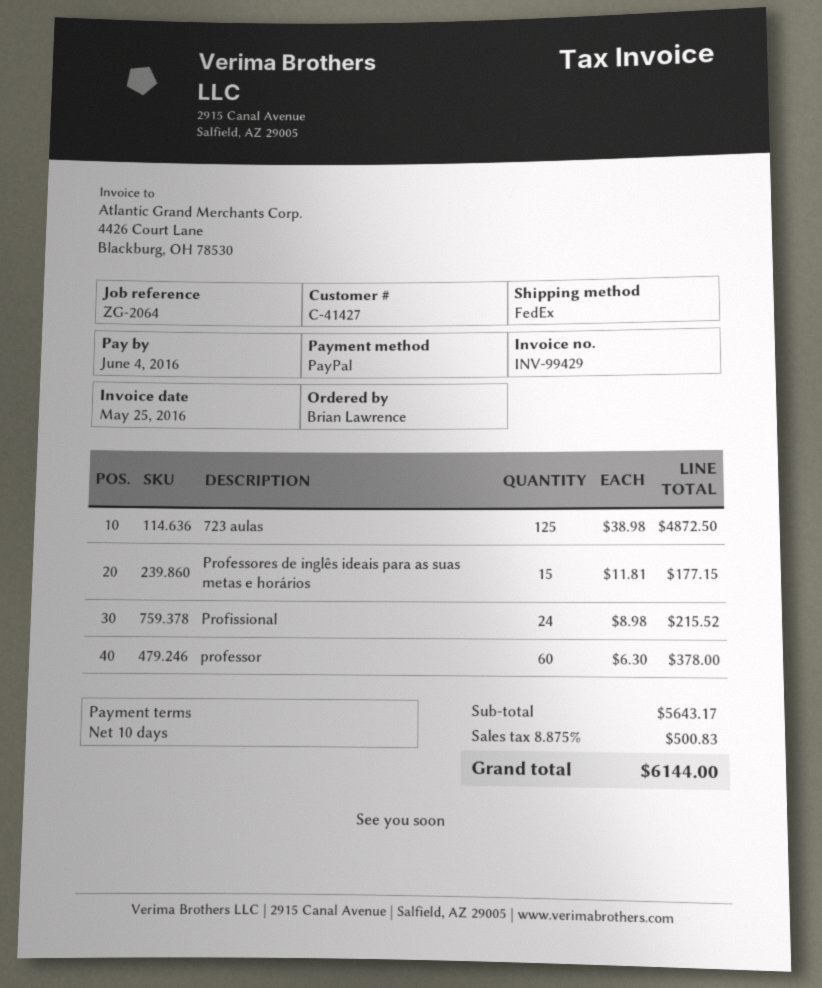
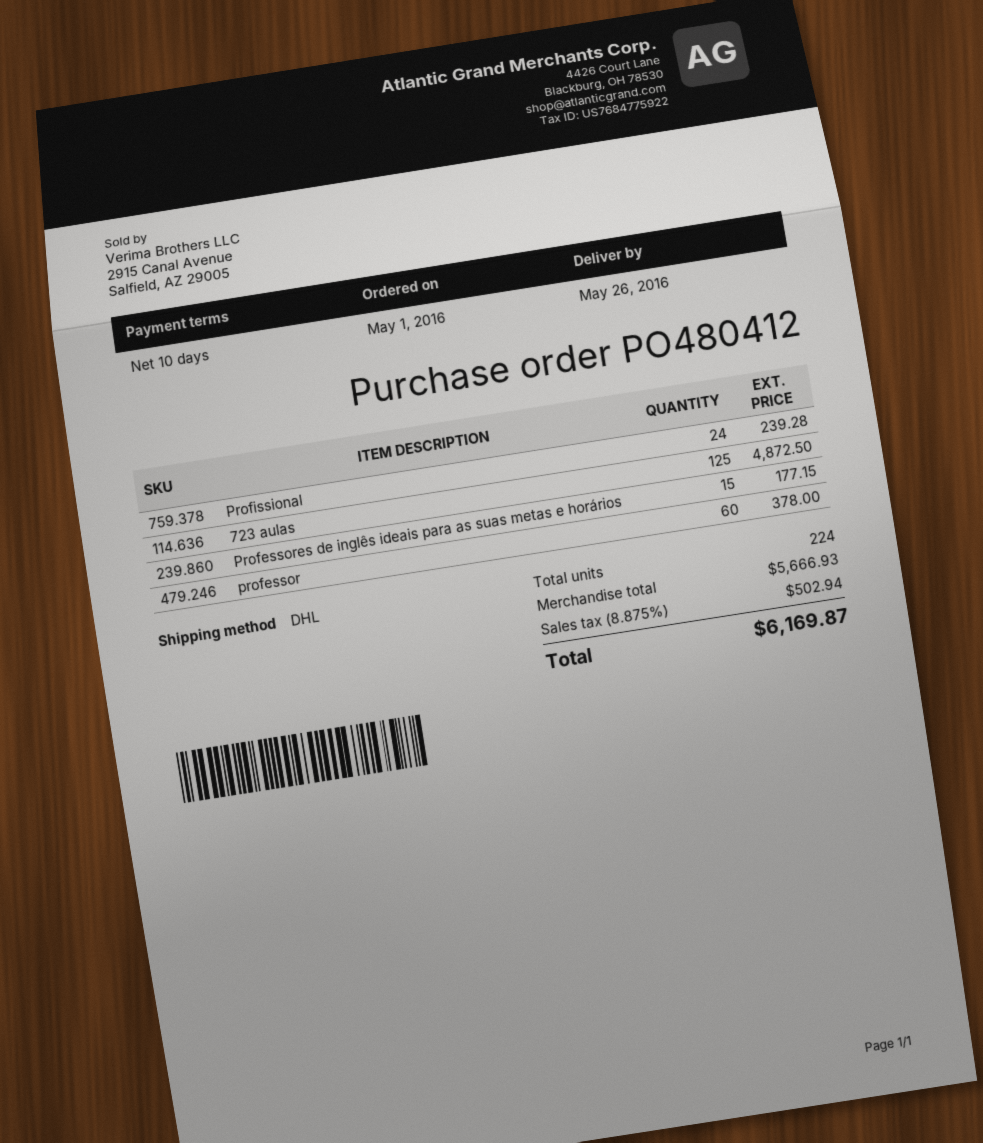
shipping method: FedEx -> DHL
Profissional: 24 for 215.52 -> 24 for 239.28
subtotal: 5643.17 -> 5666.93
tax: 8.875% = 500.83 -> 8.875% = 502.94
total: 6144.00 -> 6169.87

